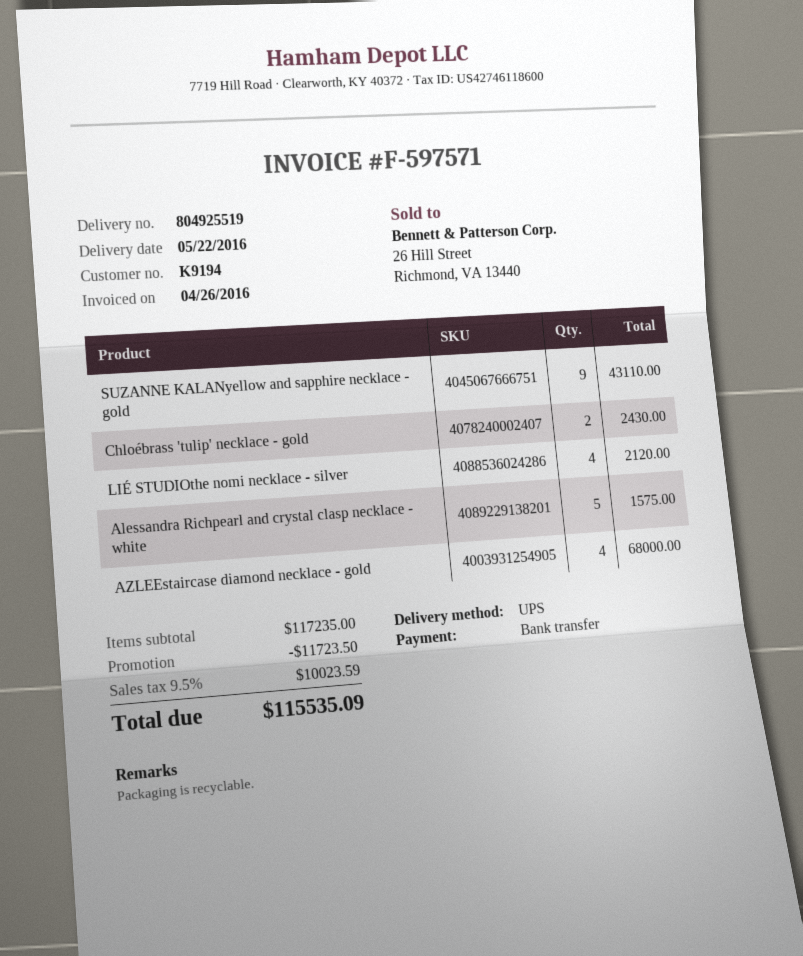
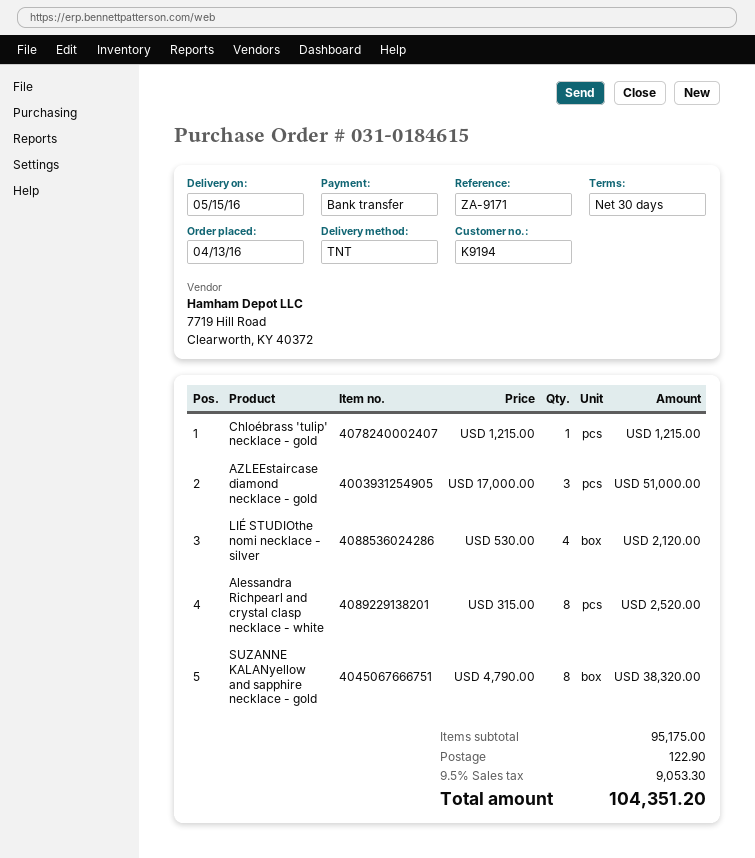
delivery date: 2016-05-22 -> 2016-05-15
shipping method: UPS -> TNT
SUZANNE KALANyellow and sapphire necklace - gold: 9 for 43110.00 -> 8 for 38320.00
Chloébrass 'tulip' necklace - gold: 2 for 2430.00 -> 1 for 1215.00
Alessandra Richpearl and crystal clasp necklace - white: 5 for 1575.00 -> 8 for 2520.00
AZLEEstaircase diamond necklace - gold: 4 for 68000.00 -> 3 for 51000.00
subtotal: 117235.00 -> 95175.00
discount: 11723.50 -> none
shipping: none -> 122.90
tax: 9.5% = 10023.59 -> 9.5% = 9053.30
total: 115535.09 -> 104351.20

